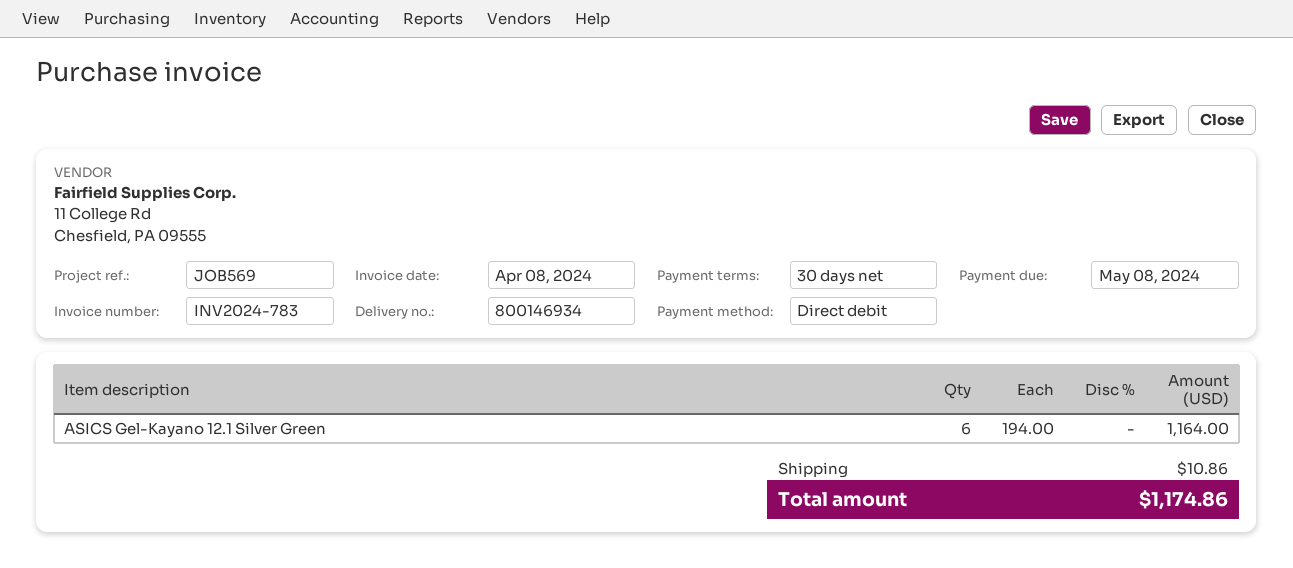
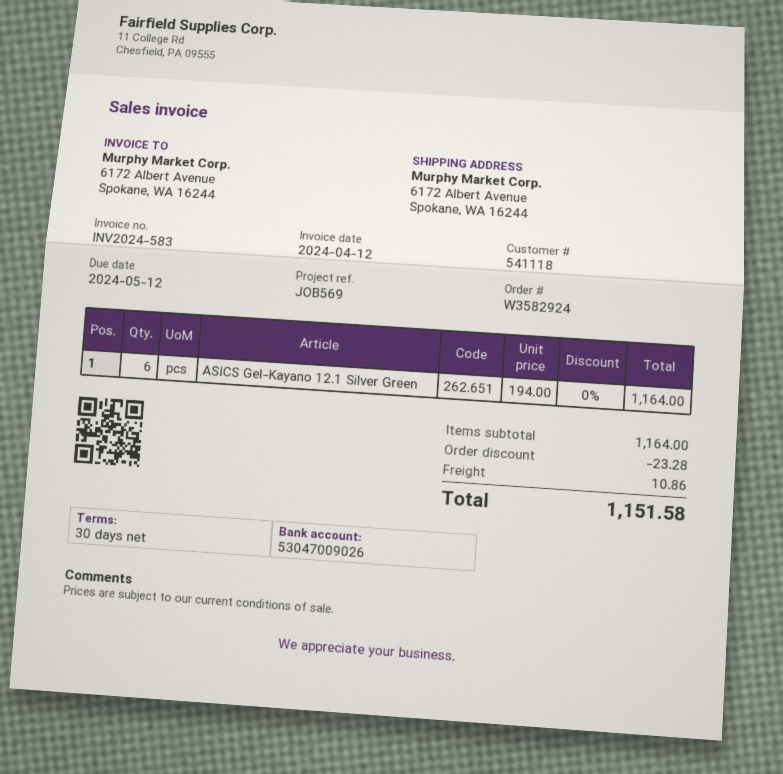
invoice number: INV2024-783 -> INV2024-583
invoice date: 2024-04-08 -> 2024-04-12
due date: 2024-05-08 -> 2024-05-12
discount: none -> 23.28
total: 1174.86 -> 1151.58

